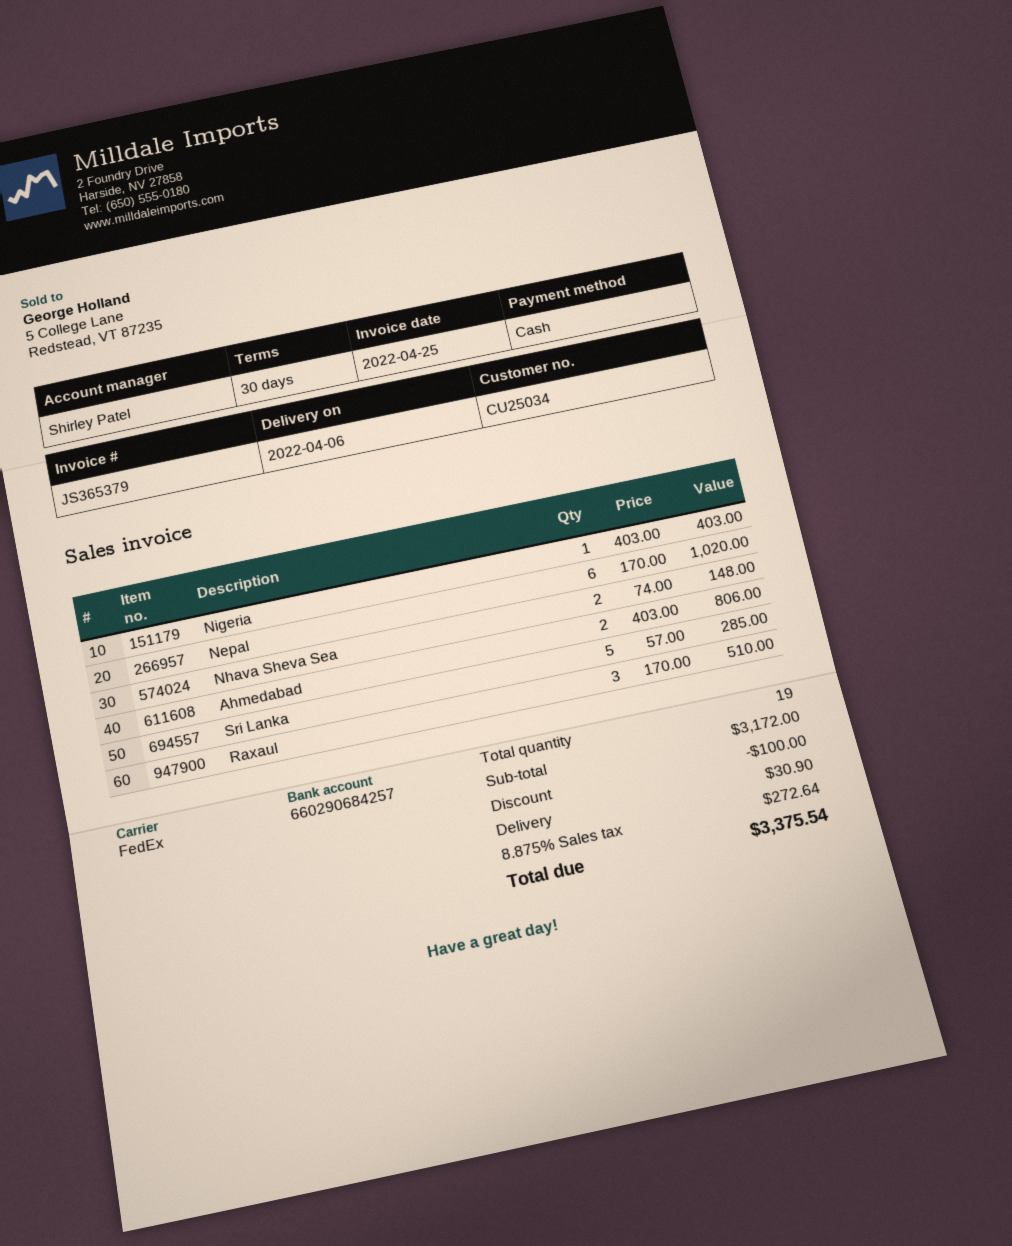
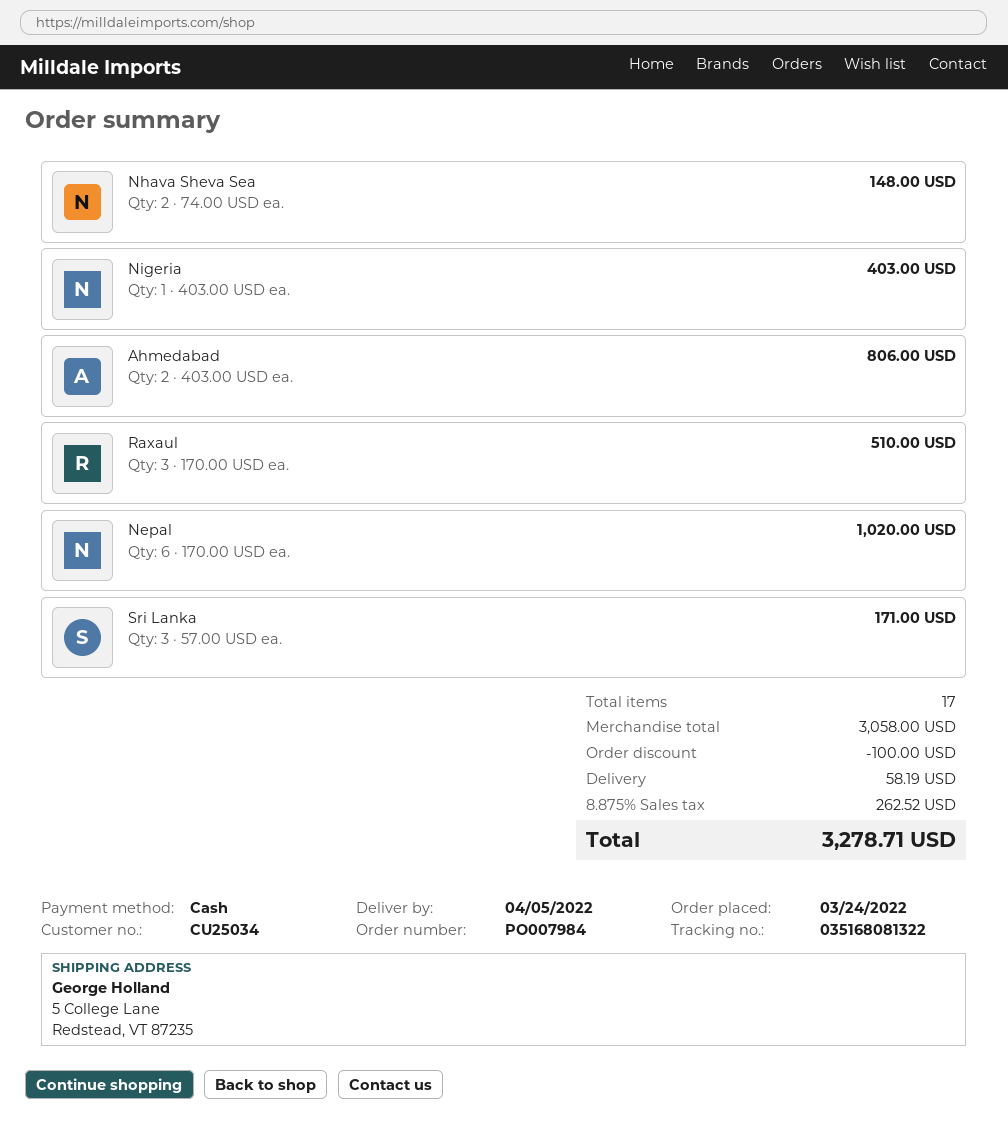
delivery date: 2022-04-06 -> 2022-04-05
Sri Lanka: 5 x 57.00 = 285.00 -> 3 x 57.00 = 171.00
total quantity: 19 -> 17
subtotal: 3172.00 -> 3058.00
shipping: 30.90 -> 58.19
tax: 8.875% = 272.64 -> 8.875% = 262.52
total: 3375.54 -> 3278.71

